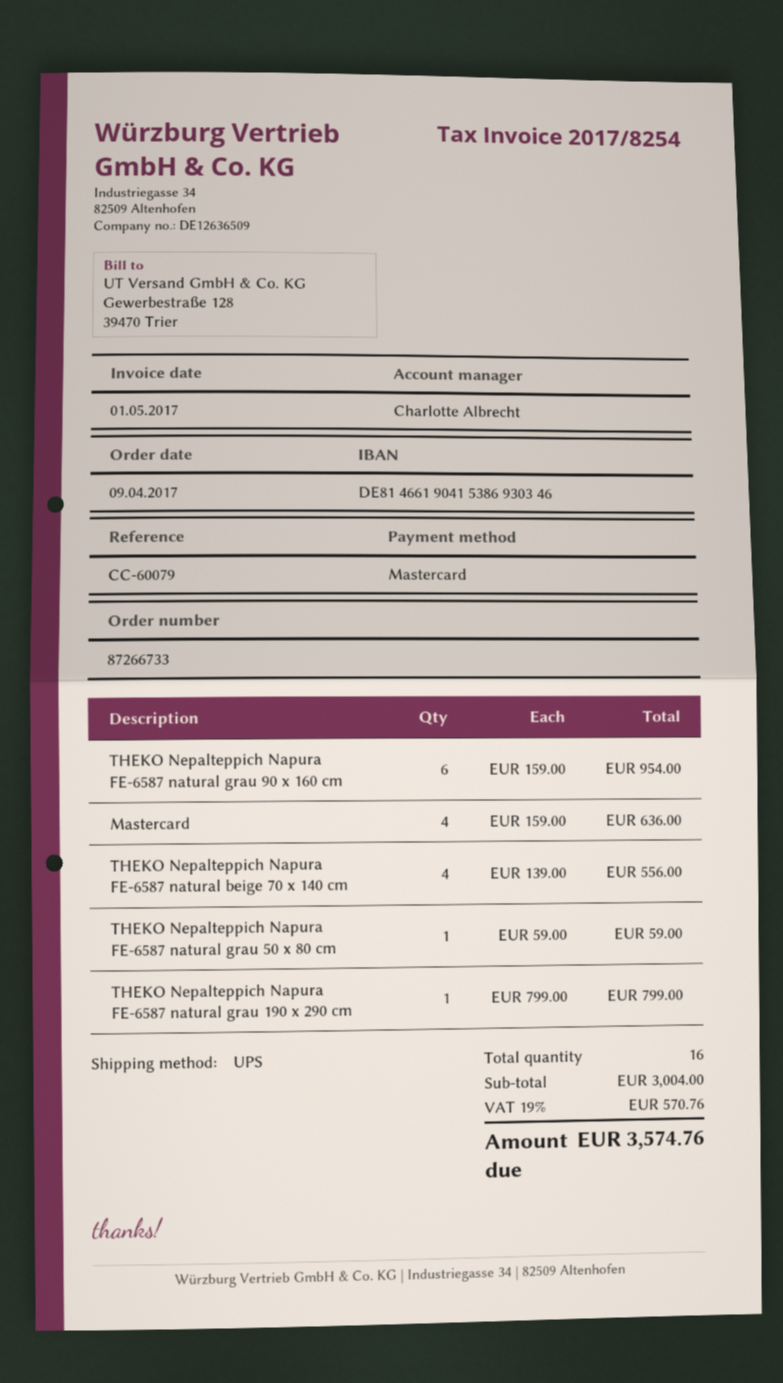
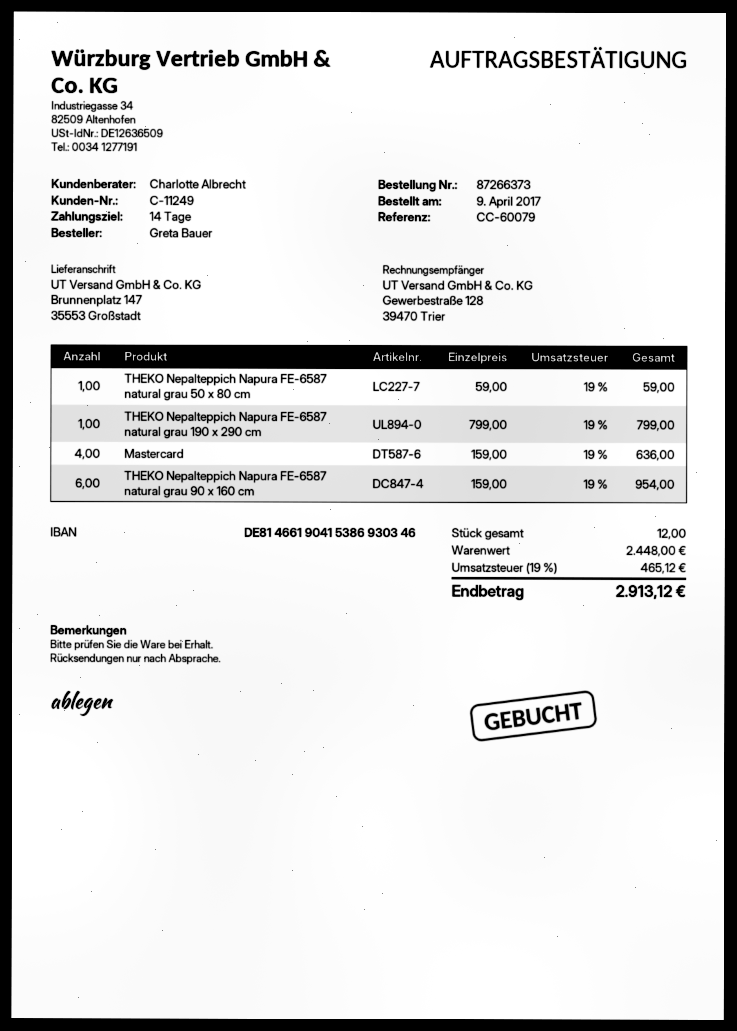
order number: 87266733 -> 87266373
THEKO Nepalteppich Napura FE-6587 natural beige 70 x 140 cm: 4 x 139.00 = 556.00 -> none
total quantity: 16 -> 12
subtotal: 3004.00 -> 2448.00
tax: 19% = 570.76 -> 19% = 465.12
total: 3574.76 -> 2913.12

